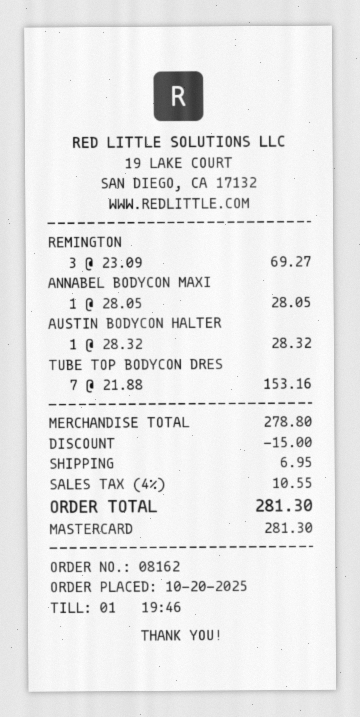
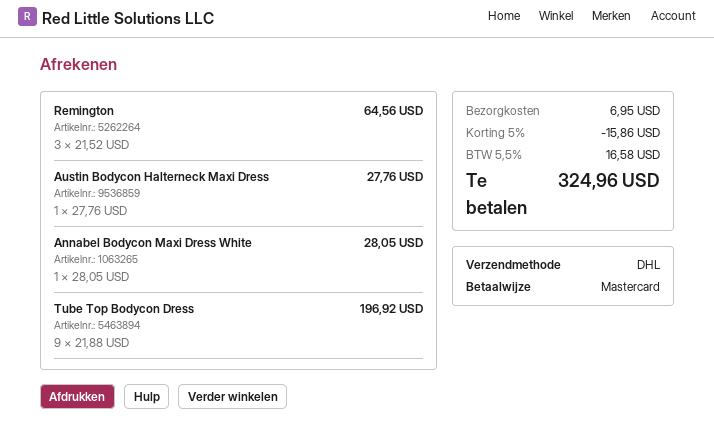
REMINGTON: 3 x 23.09 = 69.27 -> 3 x 21.52 = 64.56
AUSTIN BODYCON HALTER: 1 x 28.32 = 28.32 -> 1 x 27.76 = 27.76
TUBE TOP BODYCON DRES: 7 x 21.88 = 153.16 -> 9 x 21.88 = 196.92
discount: 15.00 -> 15.86
tax: 4% = 10.55 -> 5.5% = 16.58
total: 281.30 -> 324.96

